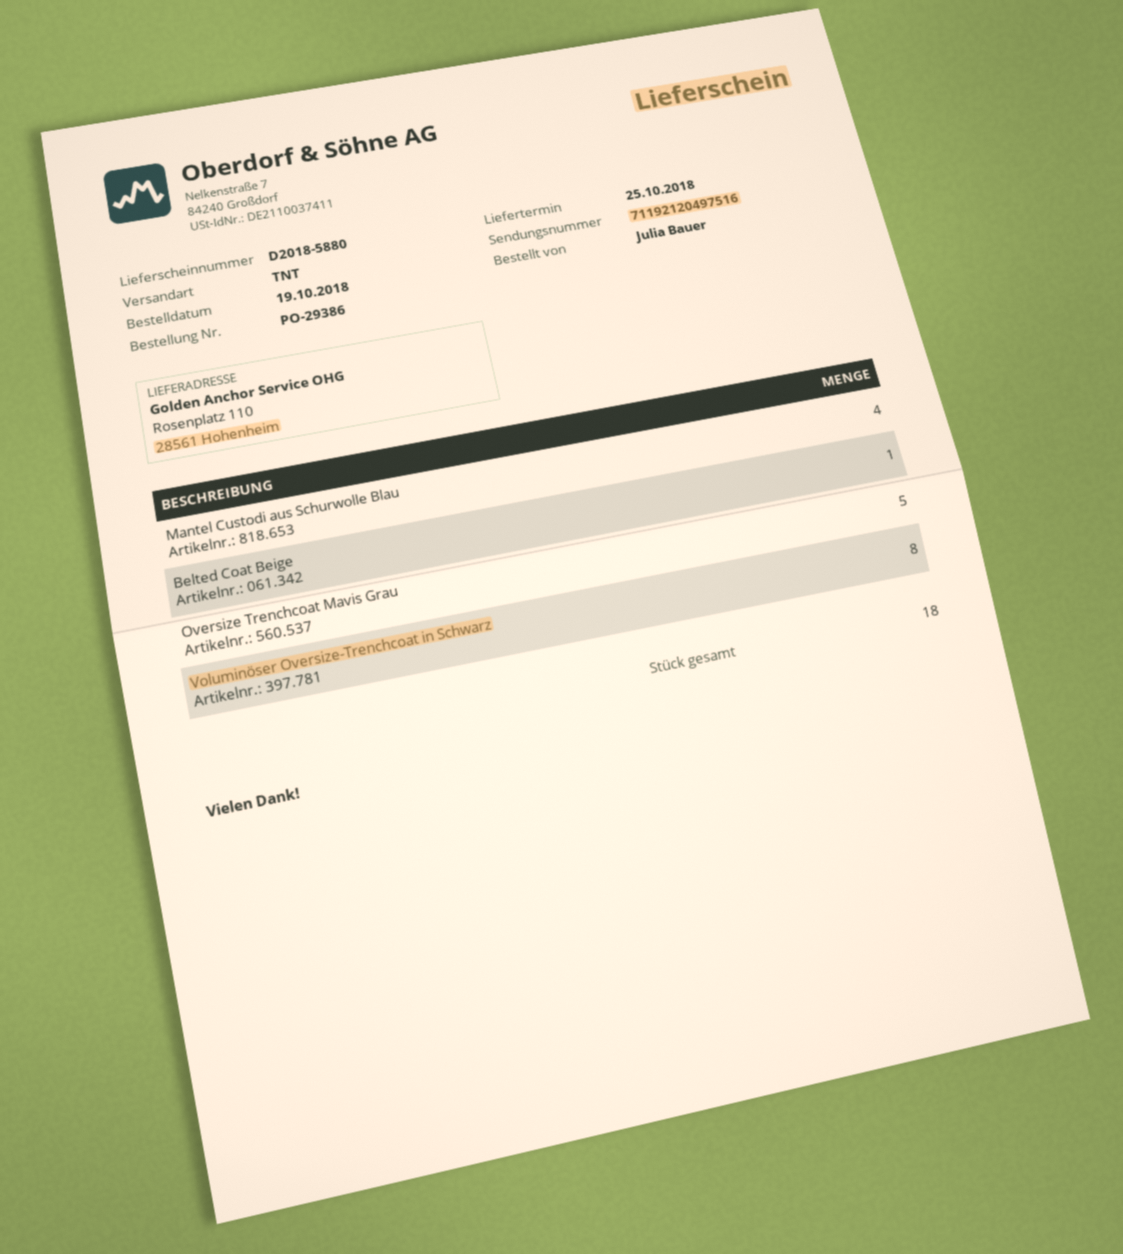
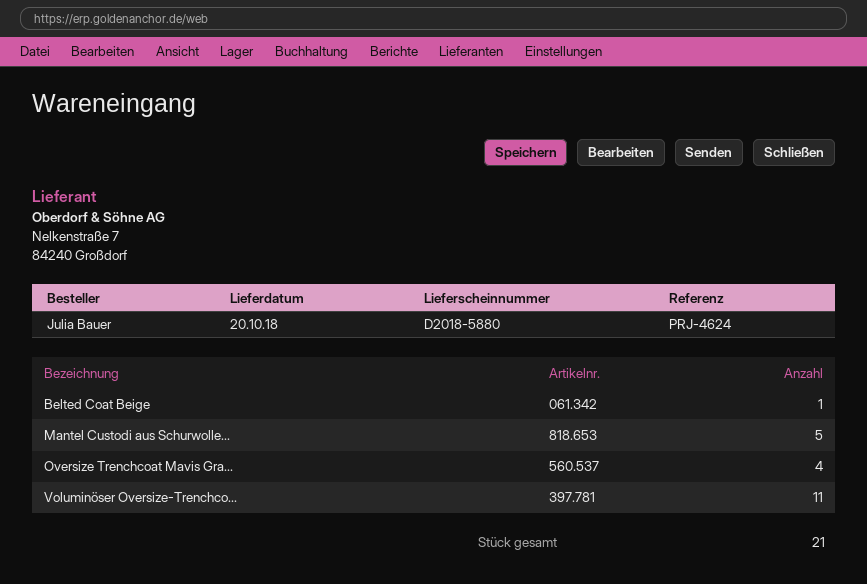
delivery date: 2018-10-25 -> 2018-10-20
Mantel Custodi aus Schurwolle Blau: 4 -> 5
Oversize Trenchcoat Mavis Grau: 5 -> 4
Voluminöser Oversize-Trenchcoat in Schwarz: 8 -> 11
total quantity: 18 -> 21

